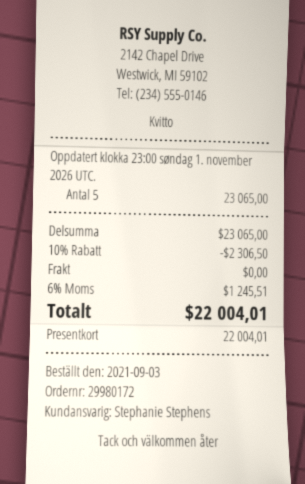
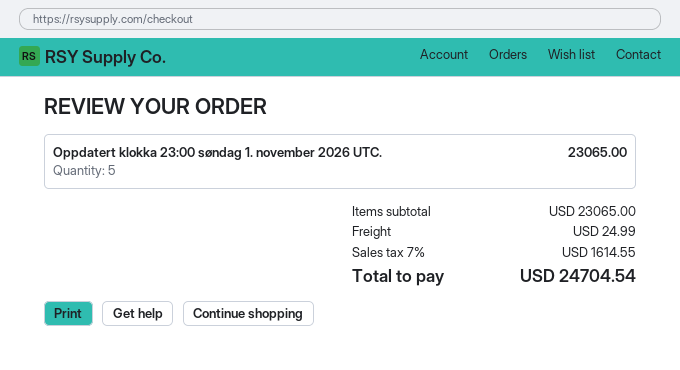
discount: 10% = 2306.50 -> none
shipping: 0.00 -> 24.99
tax: 6% = 1245.51 -> 7% = 1614.55
total: 22004.01 -> 24704.54

